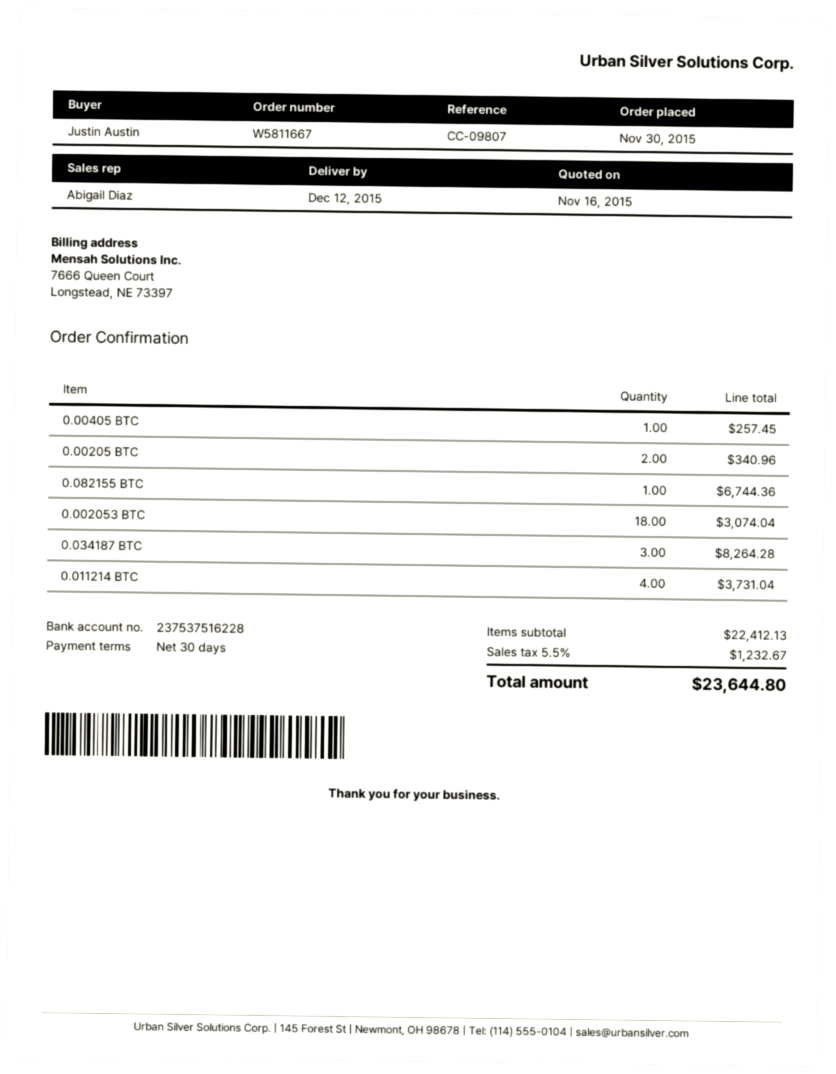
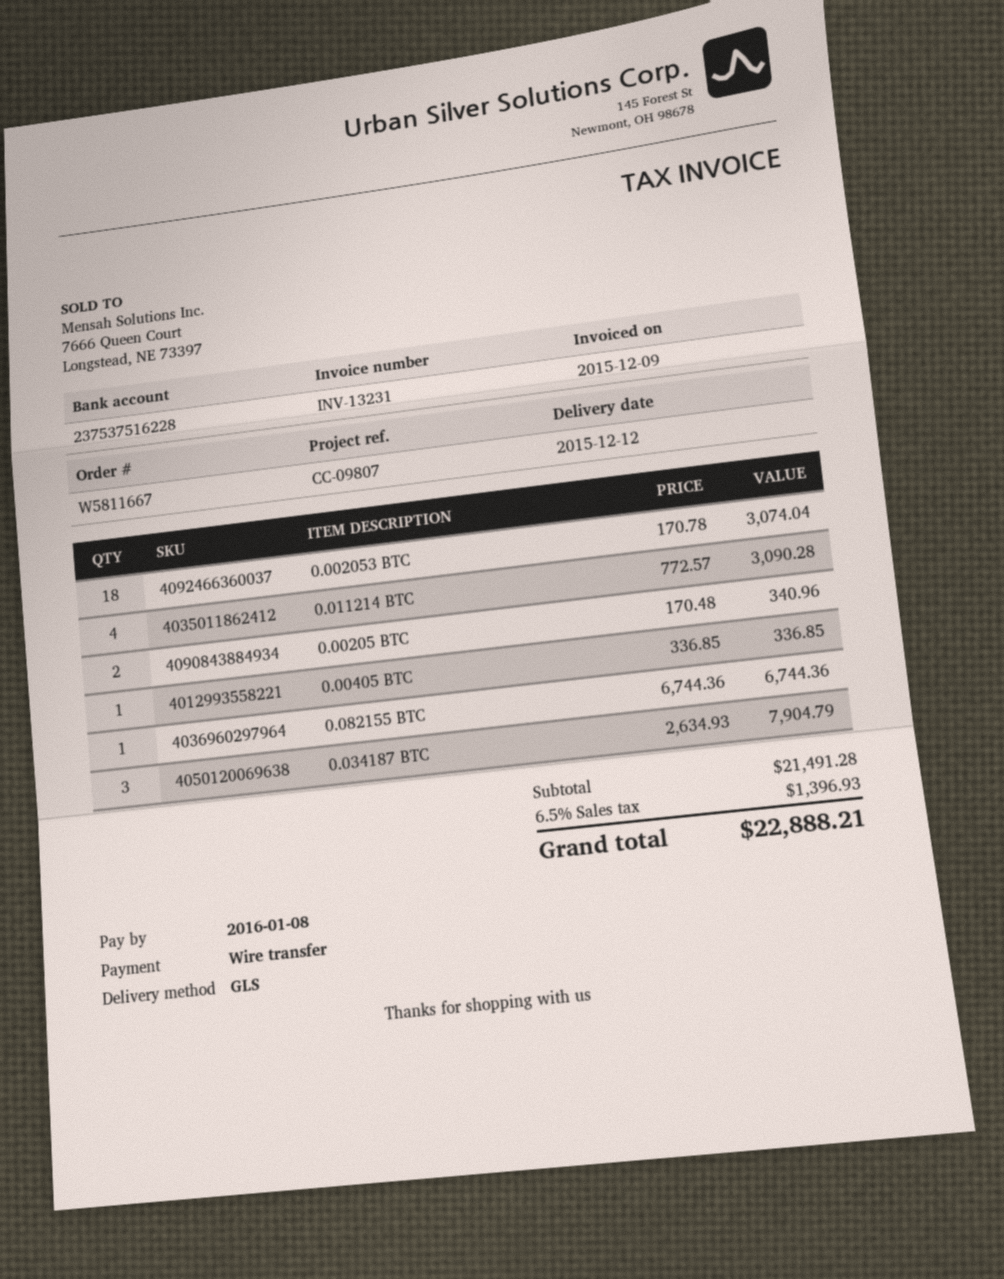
0.00405 BTC: 1 for 257.45 -> 1 for 336.85
0.034187 BTC: 3 for 8264.28 -> 3 for 7904.79
0.011214 BTC: 4 for 3731.04 -> 4 for 3090.28
subtotal: 22412.13 -> 21491.28
tax: 5.5% = 1232.67 -> 6.5% = 1396.93
total: 23644.80 -> 22888.21

